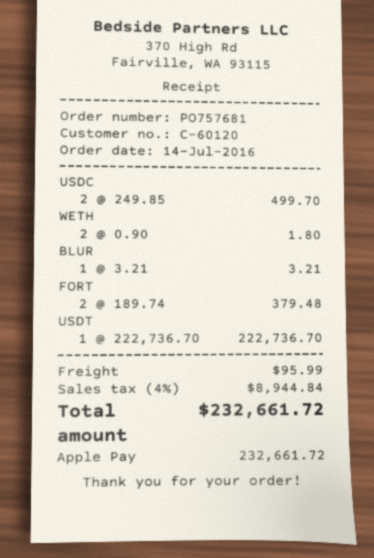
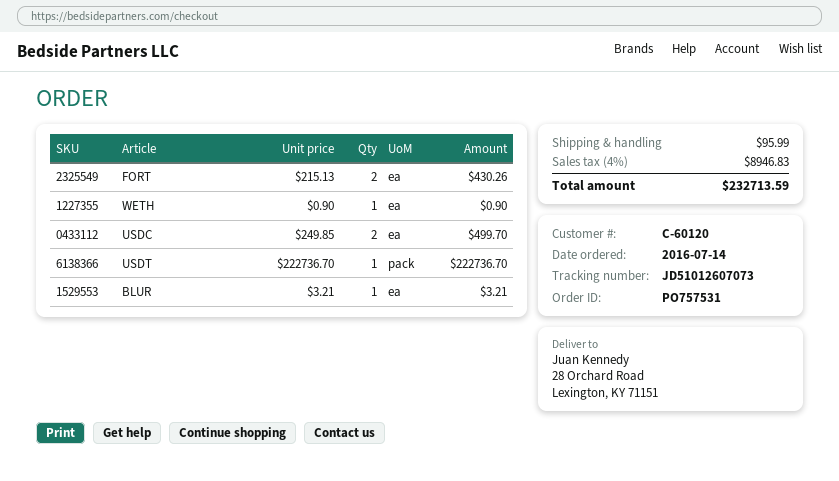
order number: PO757681 -> PO757531
WETH: 2 x 0.90 = 1.80 -> 1 x 0.90 = 0.90
FORT: 2 x 189.74 = 379.48 -> 2 x 215.13 = 430.26
tax: 4% = 8944.84 -> 4% = 8946.83
total: 232661.72 -> 232713.59

